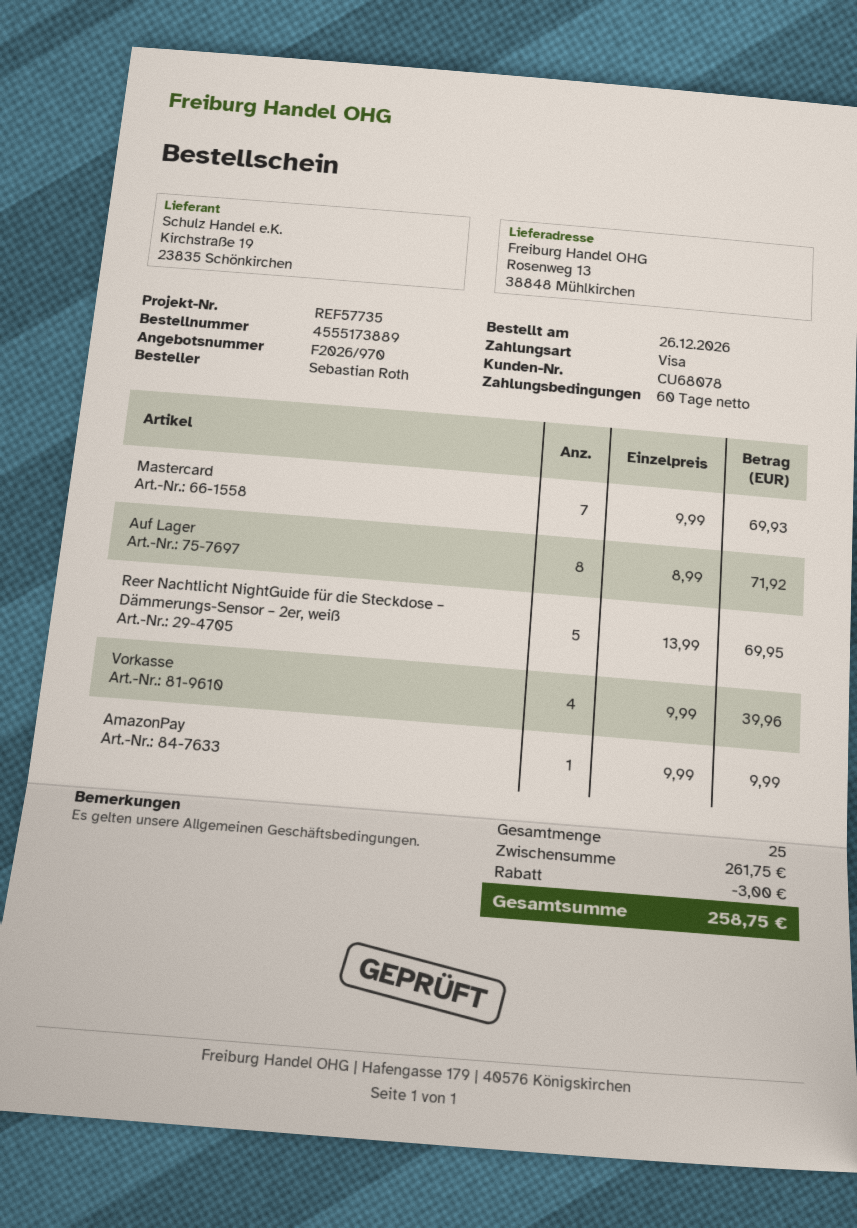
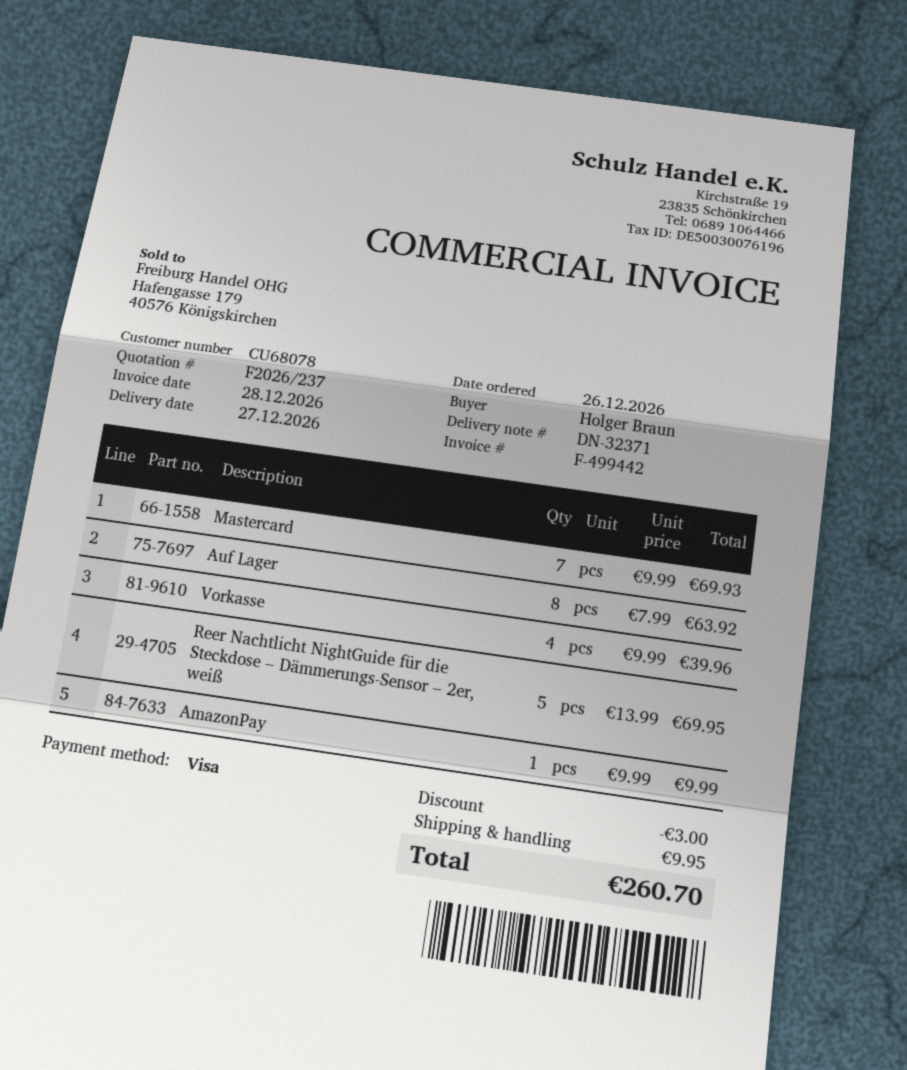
quote number: F2026/970 -> F2026/237
ordered by: Sebastian Roth -> Holger Braun
Auf Lager: 8 x 8.99 = 71.92 -> 8 x 7.99 = 63.92
shipping: none -> 9.95
total: 258.75 -> 260.70

